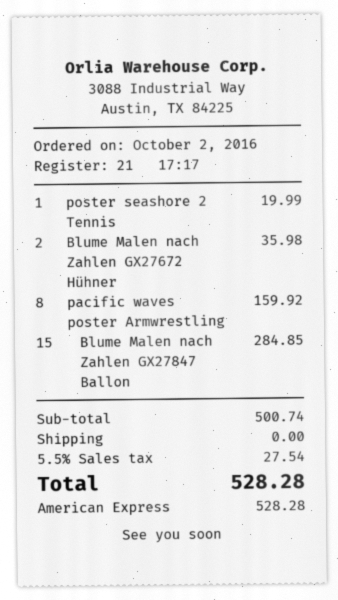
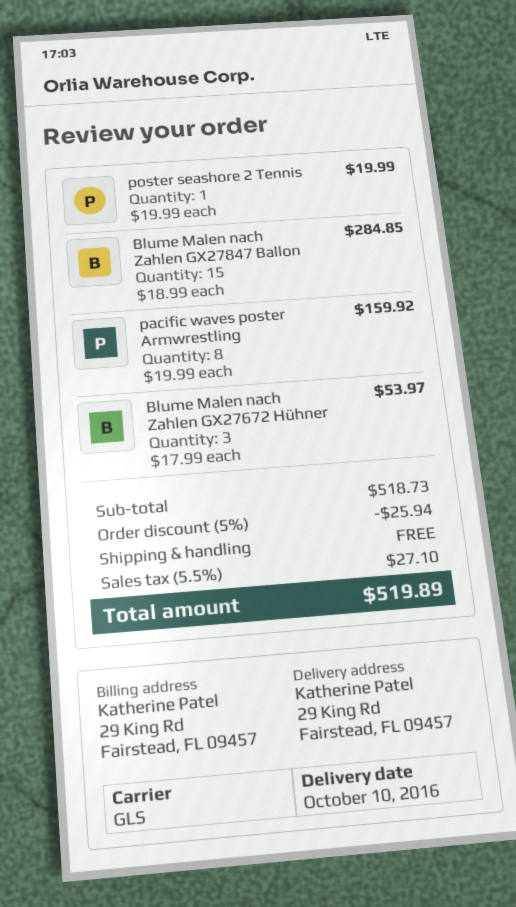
Blume Malen nach Zahlen GX27672 Hühner: 2 for 35.98 -> 3 for 53.97
subtotal: 500.74 -> 518.73
discount: none -> 5% = 25.94
tax: 5.5% = 27.54 -> 5.5% = 27.10
total: 528.28 -> 519.89

